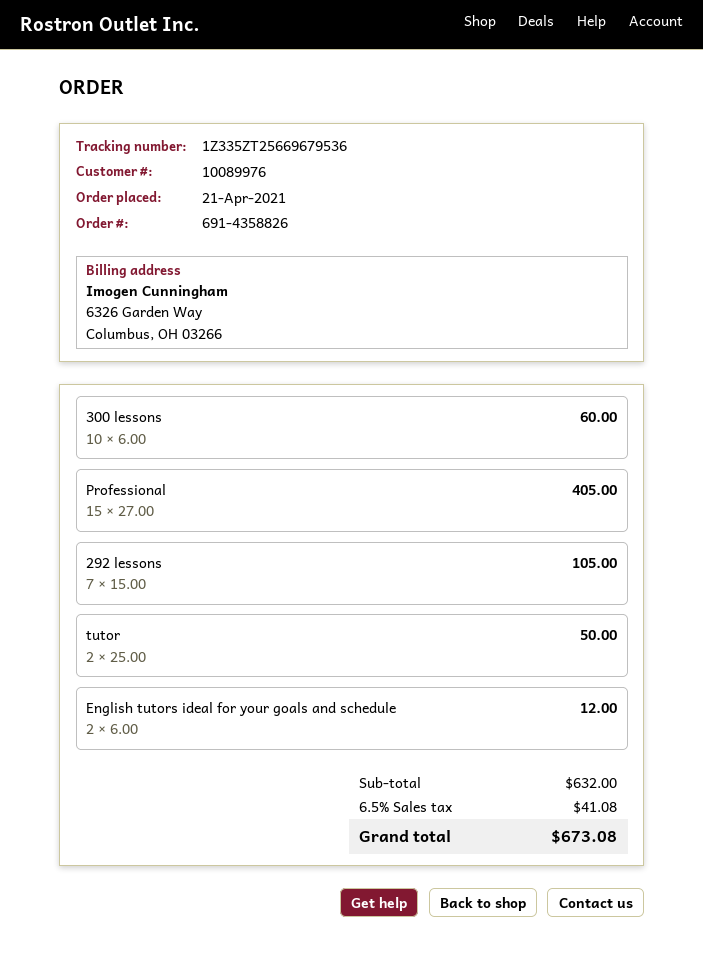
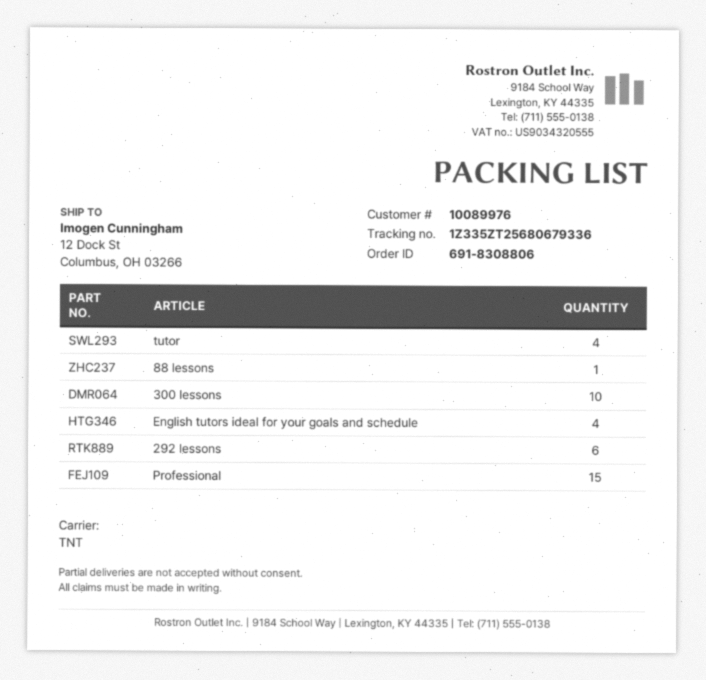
order number: 691-4358826 -> 691-8308806
tracking number: 1Z335ZT25669679536 -> 1Z335ZT25680679336
292 lessons: 7 -> 6
tutor: 2 -> 4
English tutors ideal for your goals and schedule: 2 -> 4
88 lessons: none -> 1

